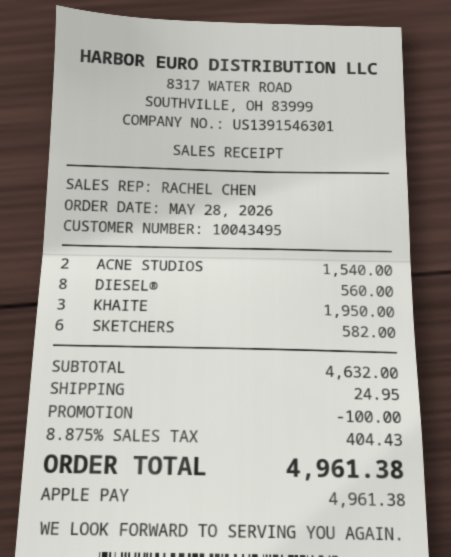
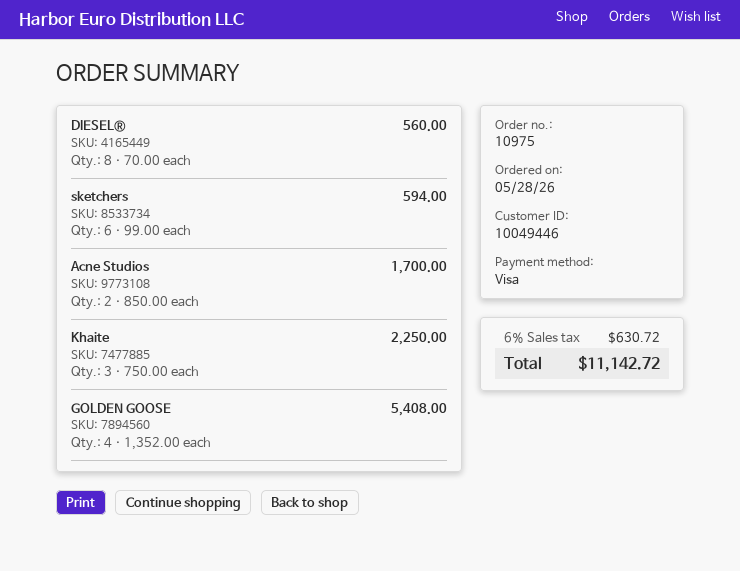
customer number: 10043495 -> 10049446
payment method: Apple Pay -> Visa
ACNE STUDIOS: 2 for 1540.00 -> 2 for 1700.00
KHAITE: 3 for 1950.00 -> 3 for 2250.00
SKETCHERS: 6 for 582.00 -> 6 for 594.00
GOLDEN GOOSE: none -> 4 for 5408.00
discount: 100.00 -> none
shipping: 24.95 -> none
tax: 8.875% = 404.43 -> 6% = 630.72
total: 4961.38 -> 11142.72

